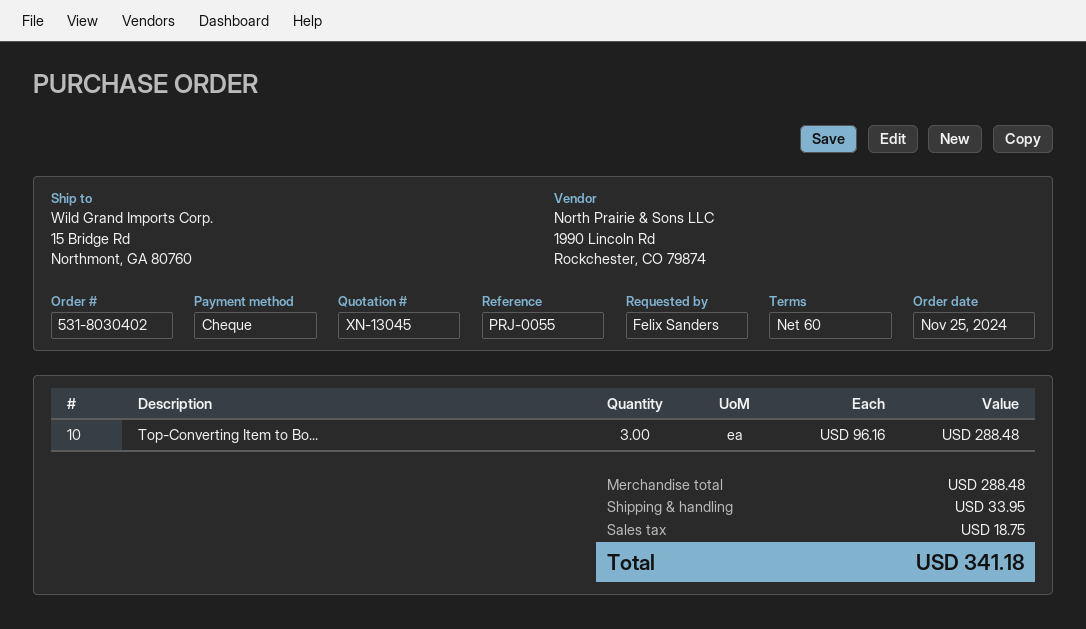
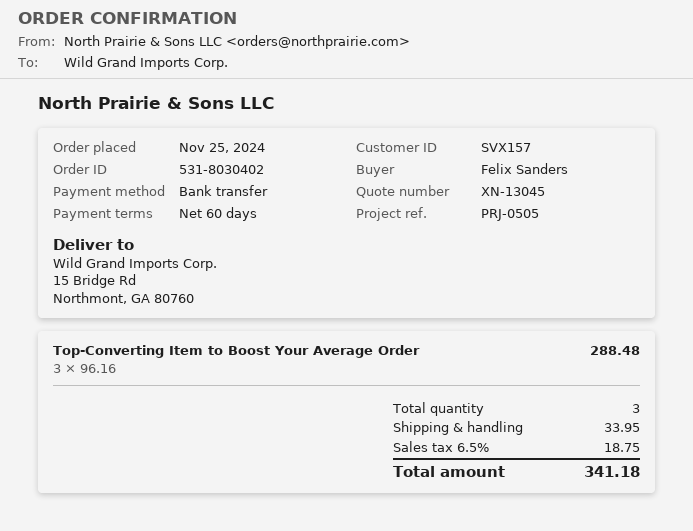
reference: PRJ-0055 -> PRJ-0505
payment method: cheque -> bank transfer

